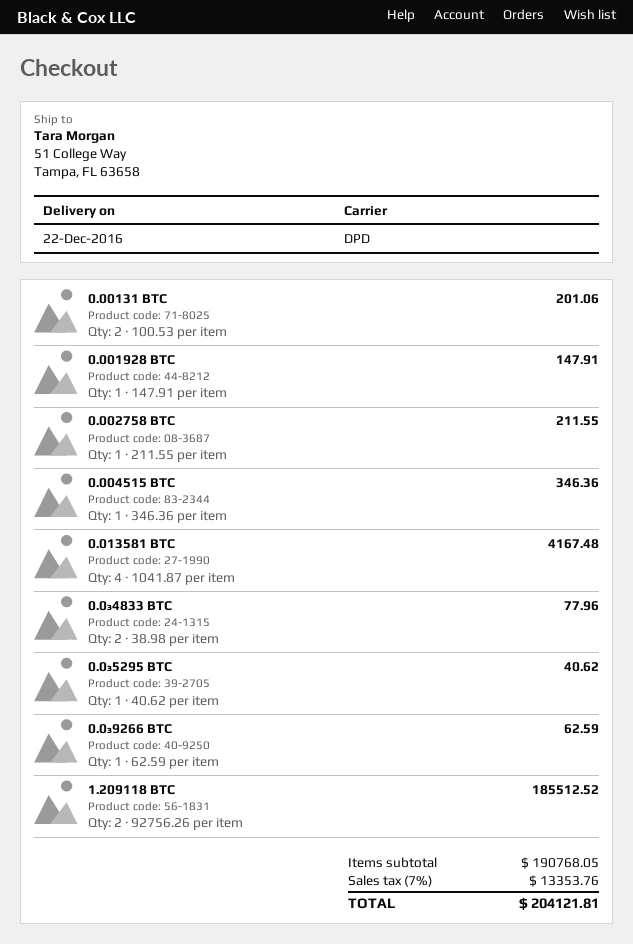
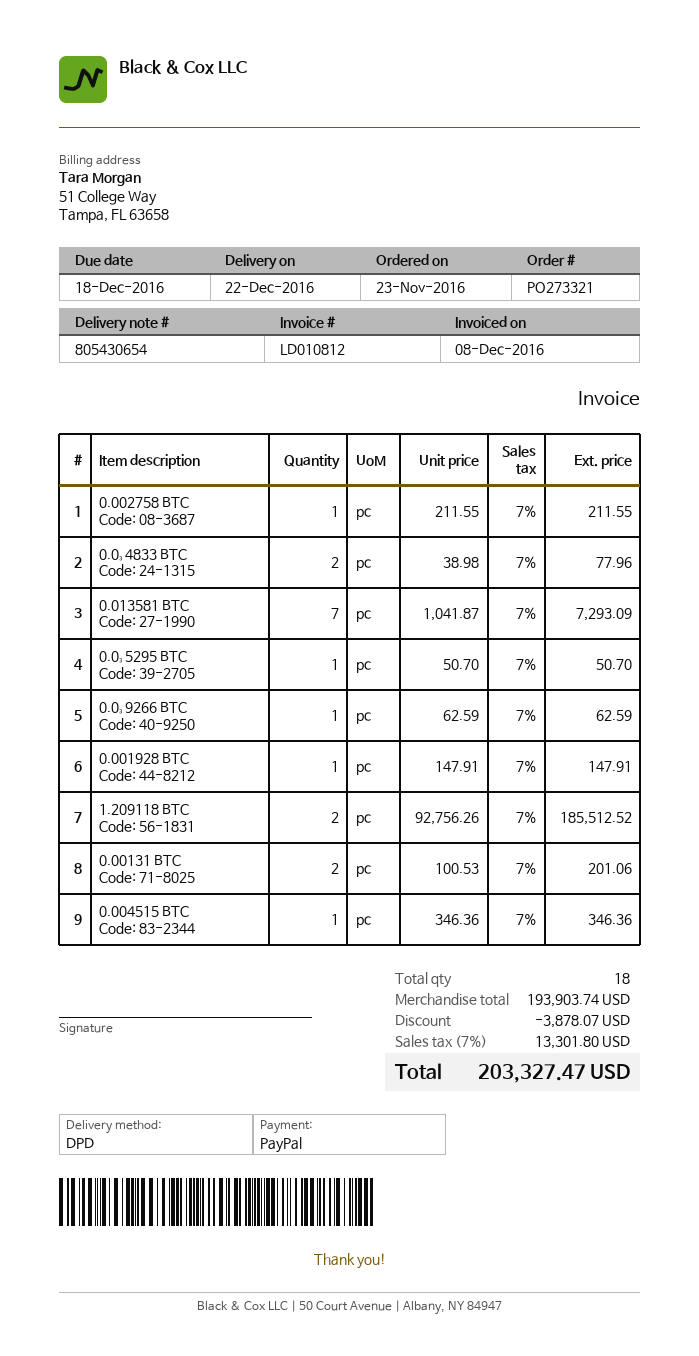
0.013581 BTC: 4 x 1041.87 = 4167.48 -> 7 x 1041.87 = 7293.09
0.0₃5295 BTC: 1 x 40.62 = 40.62 -> 1 x 50.70 = 50.70
subtotal: 190768.05 -> 193903.74
discount: none -> 3878.07
tax: 7% = 13353.76 -> 7% = 13301.80
total: 204121.81 -> 203327.47

